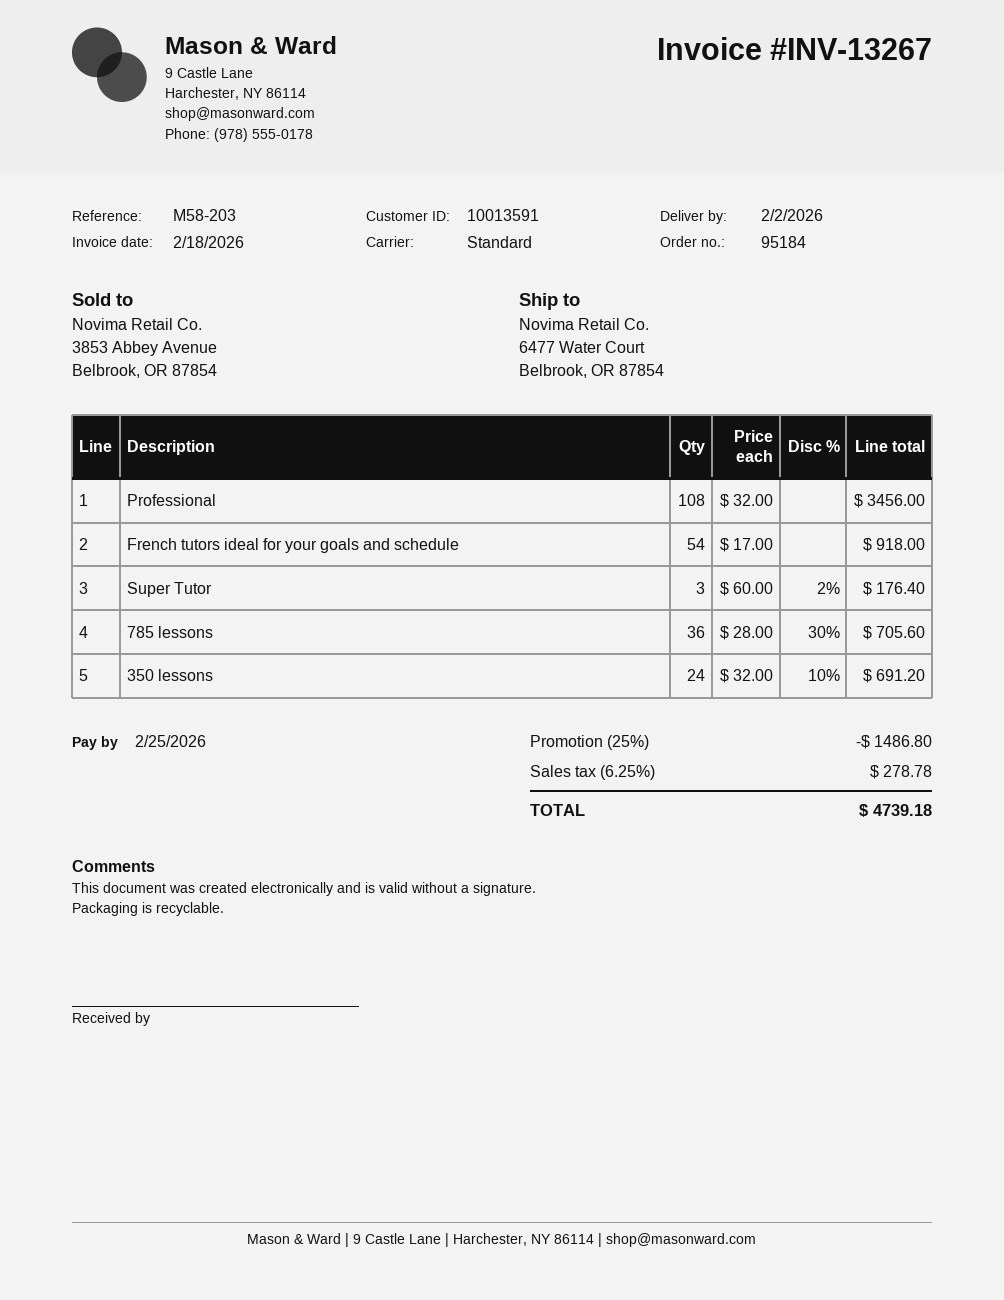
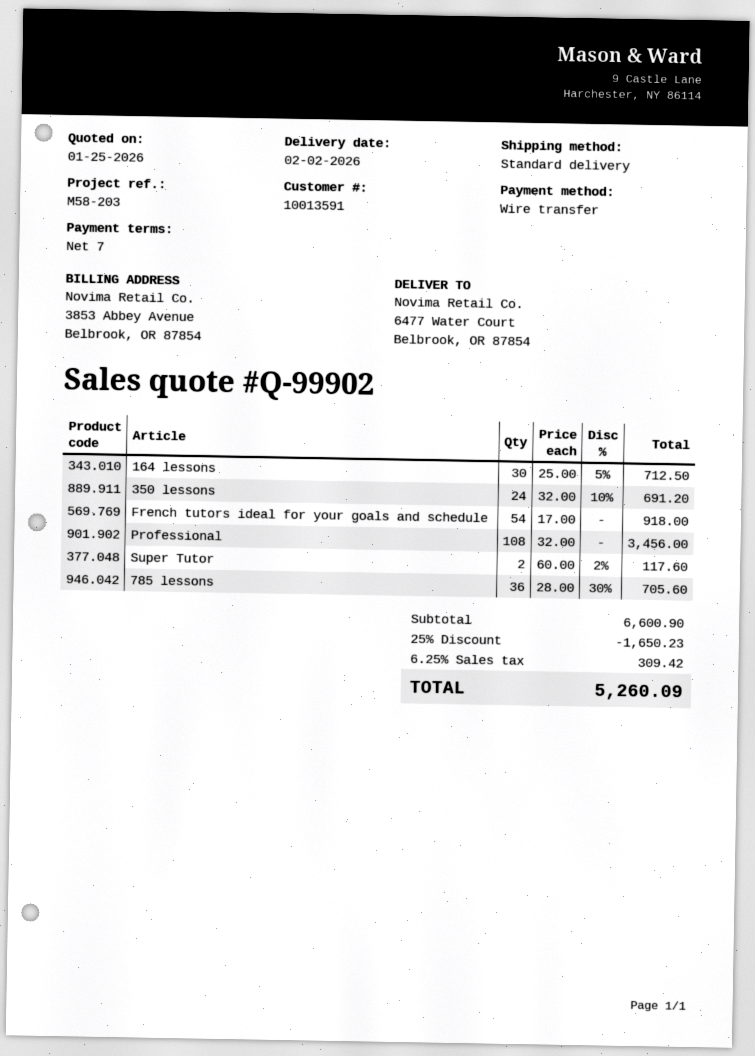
Super Tutor: 3 x 60.00 - 2% = 176.40 -> 2 x 60.00 - 2% = 117.60
164 lessons: none -> 30 x 25.00 - 5% = 712.50
discount: 25% = 1486.80 -> 25% = 1650.23
tax: 6.25% = 278.78 -> 6.25% = 309.42
total: 4739.18 -> 5260.09

